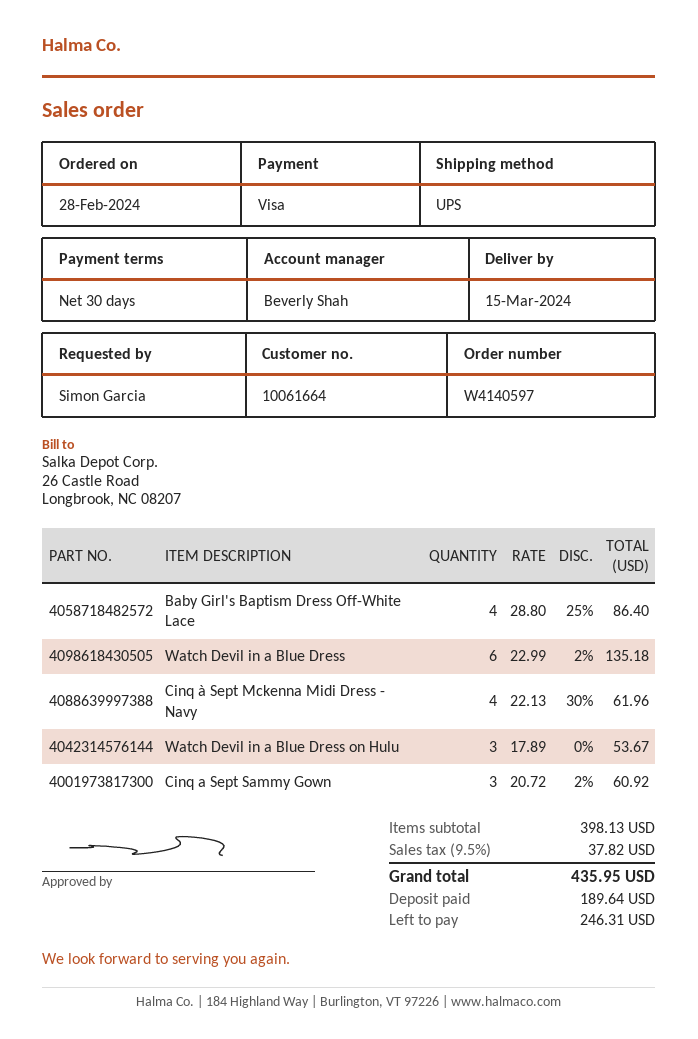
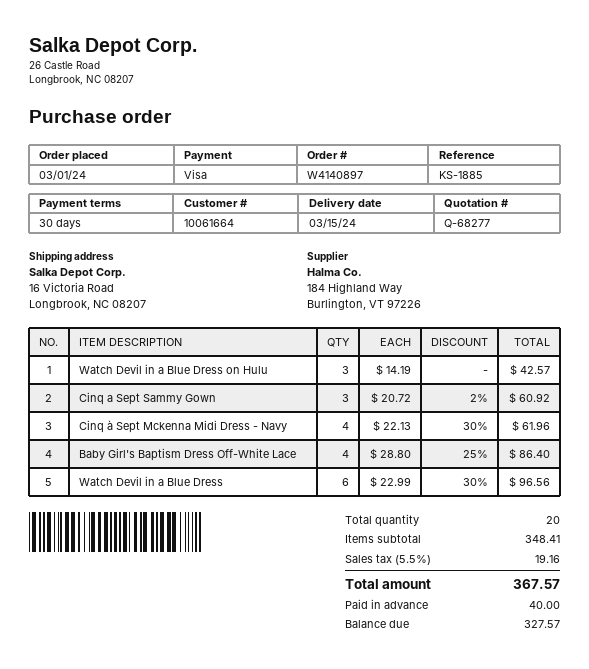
order number: W4140597 -> W4140897
order date: 2024-02-28 -> 2024-03-01
Watch Devil in a Blue Dress: 6 x 22.99 - 2% = 135.18 -> 6 x 22.99 - 30% = 96.56
Watch Devil in a Blue Dress on Hulu: 3 x 17.89 = 53.67 -> 3 x 14.19 = 42.57
subtotal: 398.13 -> 348.41
tax: 9.5% = 37.82 -> 5.5% = 19.16
total: 435.95 -> 367.57
deposit: 189.64 -> 40.00
balance: 246.31 -> 327.57

